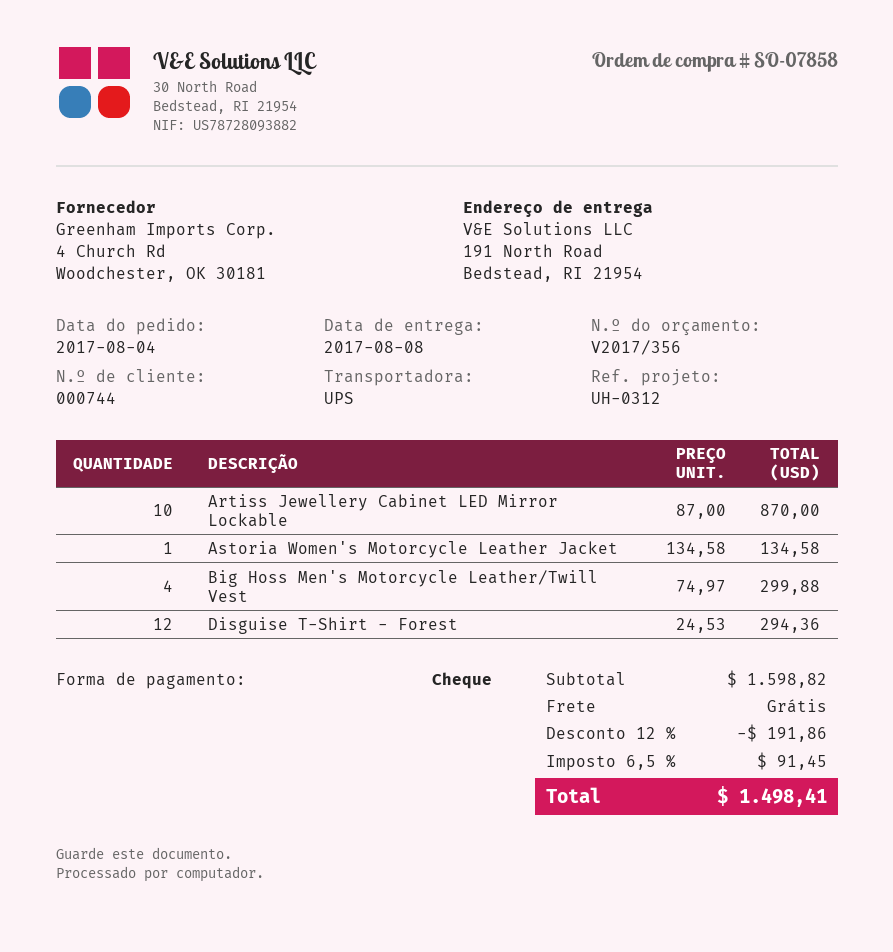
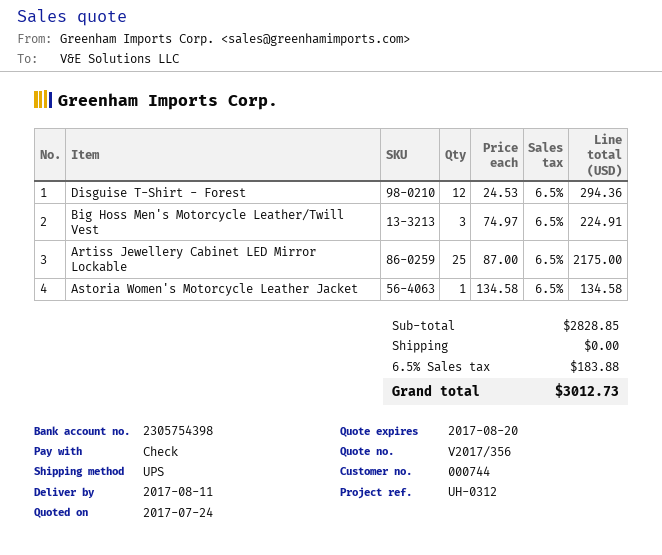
delivery date: 2017-08-08 -> 2017-08-11
Artiss Jewellery Cabinet LED Mirror Lockable: 10 x 87.00 = 870.00 -> 25 x 87.00 = 2175.00
Big Hoss Men's Motorcycle Leather/Twill Vest: 4 x 74.97 = 299.88 -> 3 x 74.97 = 224.91
subtotal: 1598.82 -> 2828.85
discount: 12% = 191.86 -> none
tax: 6.5% = 91.45 -> 6.5% = 183.88
total: 1498.41 -> 3012.73

